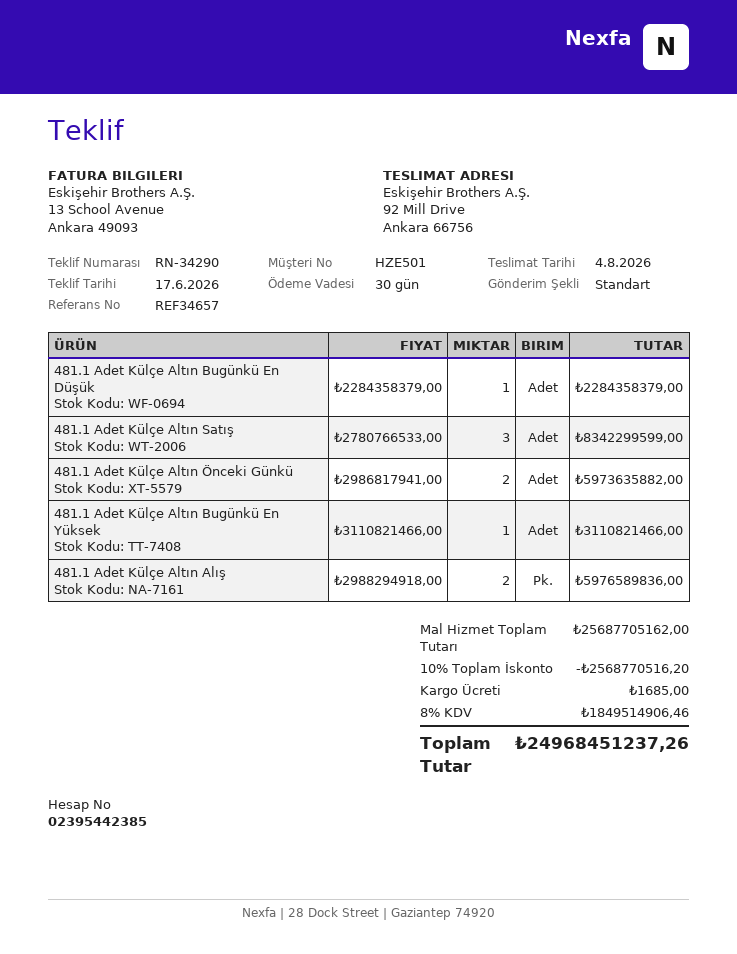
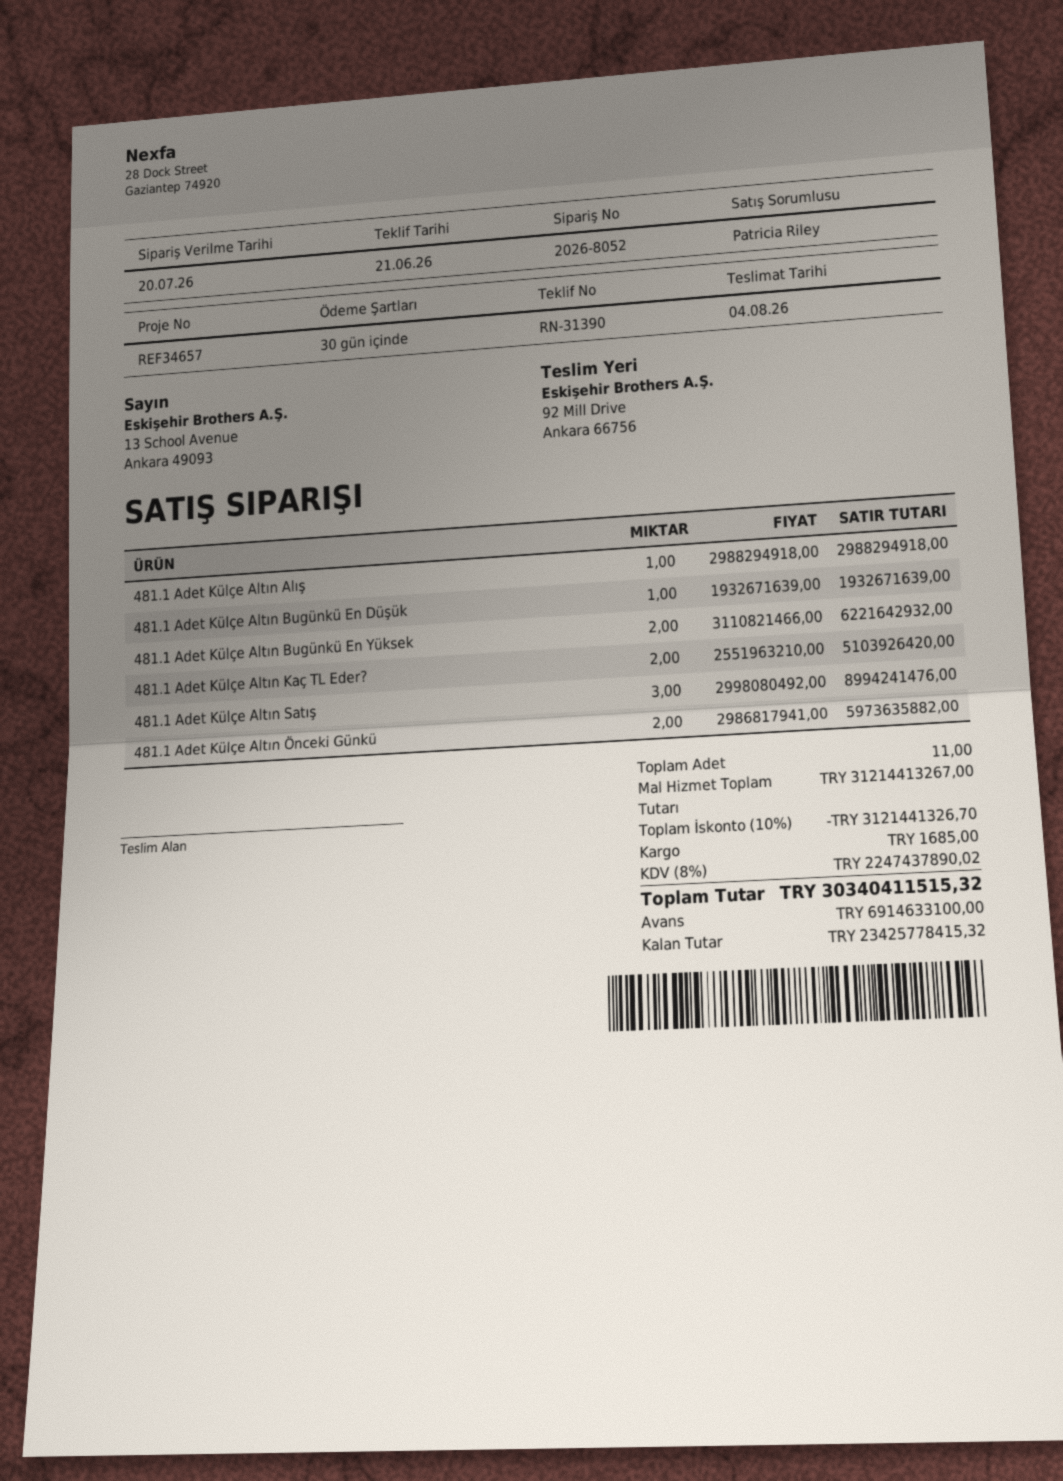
quote number: RN-34290 -> RN-31390
quote date: 2026-06-17 -> 2026-06-21
481.1 Adet Külçe Altın Bugünkü En Düşük: 1 x 2284358379.00 = 2284358379.00 -> 1 x 1932671639.00 = 1932671639.00
481.1 Adet Külçe Altın Satış: 3 x 2780766533.00 = 8342299599.00 -> 3 x 2998080492.00 = 8994241476.00
481.1 Adet Külçe Altın Bugünkü En Yüksek: 1 x 3110821466.00 = 3110821466.00 -> 2 x 3110821466.00 = 6221642932.00
481.1 Adet Külçe Altın Alış: 2 x 2988294918.00 = 5976589836.00 -> 1 x 2988294918.00 = 2988294918.00
481.1 Adet Külçe Altın Kaç TL Eder?: none -> 2 x 2551963210.00 = 5103926420.00
subtotal: 25687705162.00 -> 31214413267.00
discount: 10% = 2568770516.20 -> 10% = 3121441326.70
tax: 8% = 1849514906.46 -> 8% = 2247437890.02
total: 24968451237.26 -> 30340411515.32

